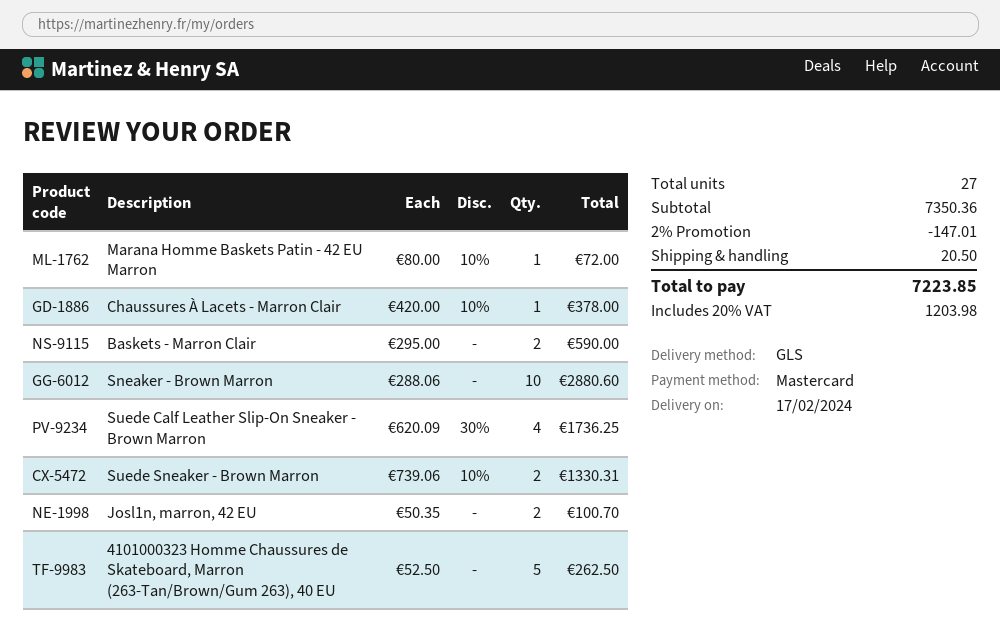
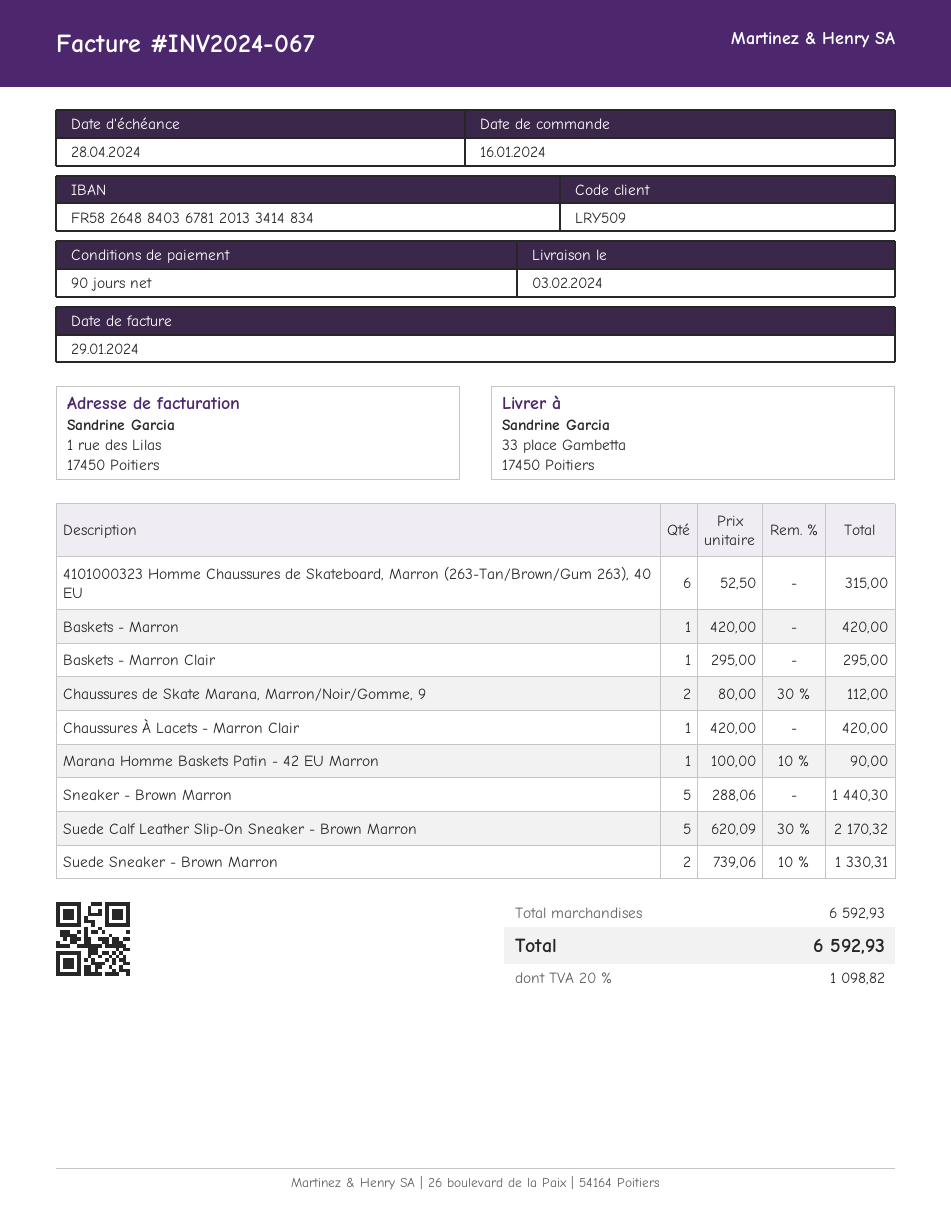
delivery date: 2024-02-17 -> 2024-02-03
Marana Homme Baskets Patin - 42 EU Marron: 1 x 80.00 - 10% = 72.00 -> 1 x 100.00 - 10% = 90.00
Chaussures À Lacets - Marron Clair: 1 x 420.00 - 10% = 378.00 -> 1 x 420.00 = 420.00
Baskets - Marron Clair: 2 x 295.00 = 590.00 -> 1 x 295.00 = 295.00
Sneaker - Brown Marron: 10 x 288.06 = 2880.60 -> 5 x 288.06 = 1440.30
Suede Calf Leather Slip-On Sneaker - Brown Marron: 4 x 620.09 - 30% = 1736.25 -> 5 x 620.09 - 30% = 2170.32
Josl1n, marron, 42 EU: 2 x 50.35 = 100.70 -> none
4101000323 Homme Chaussures de Skateboard, Marron (263-Tan/Brown/Gum 263), 40 EU: 5 x 52.50 = 262.50 -> 6 x 52.50 = 315.00
Baskets - Marron: none -> 1 x 420.00 = 420.00
Chaussures de Skate Marana, Marron/Noir/Gomme, 9: none -> 2 x 80.00 - 30% = 112.00
subtotal: 7350.36 -> 6592.93
discount: 2% = 147.01 -> none
shipping: 20.50 -> none
tax: 20% = 1203.98 -> 20% = 1098.82
total: 7223.85 -> 6592.93

